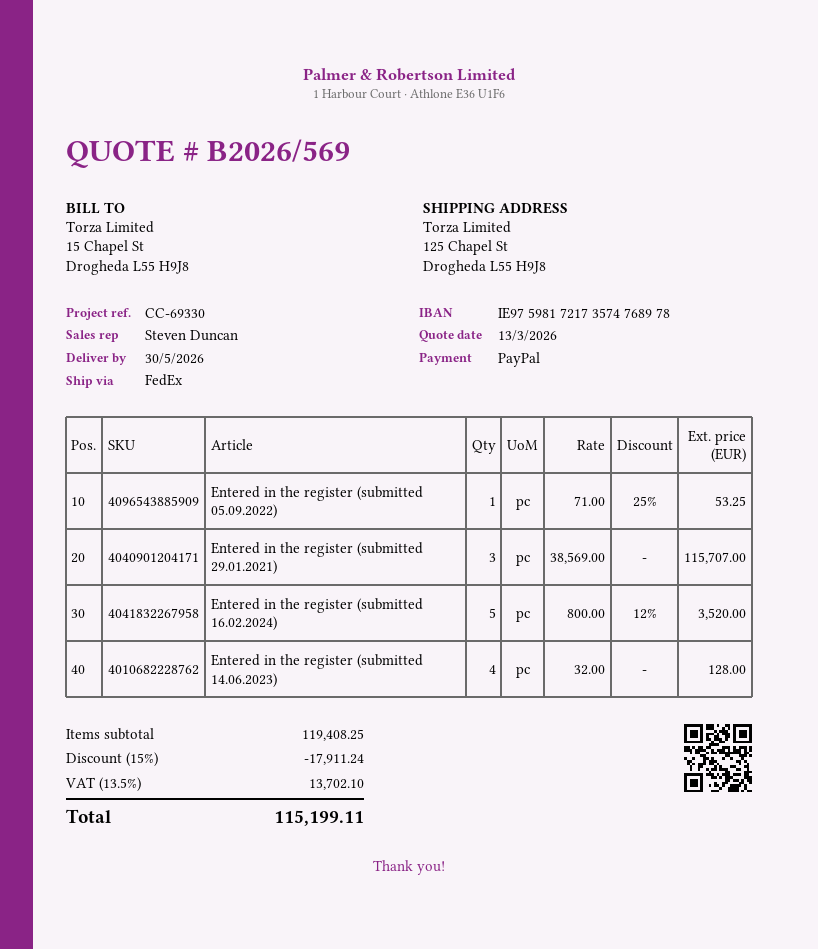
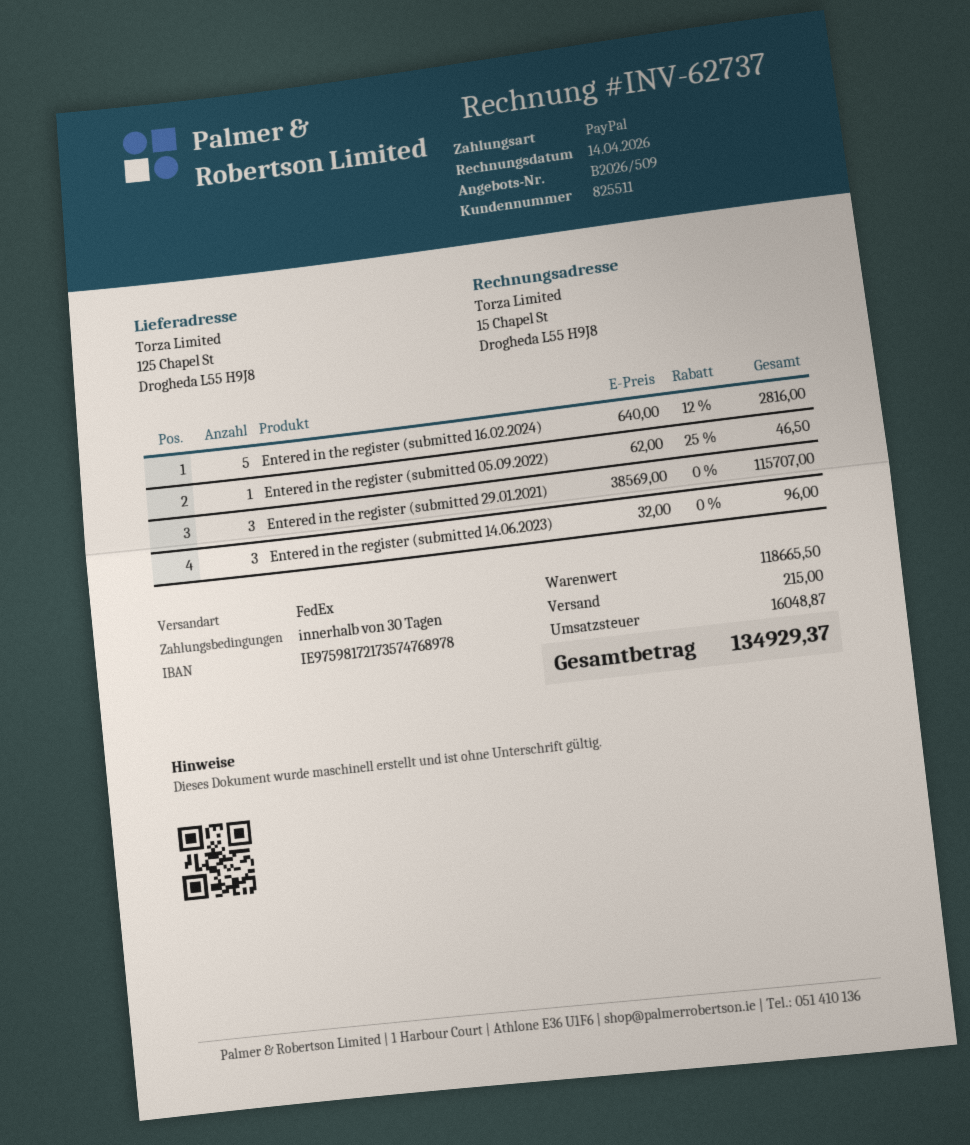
quote number: B2026/569 -> B2026/509
Entered in the register (submitted 05.09.2022): 1 x 71.00 - 25% = 53.25 -> 1 x 62.00 - 25% = 46.50
Entered in the register (submitted 16.02.2024): 5 x 800.00 - 12% = 3520.00 -> 5 x 640.00 - 12% = 2816.00
Entered in the register (submitted 14.06.2023): 4 x 32.00 = 128.00 -> 3 x 32.00 = 96.00
subtotal: 119408.25 -> 118665.50
discount: 15% = 17911.24 -> none
shipping: none -> 215.00
tax: 13702.10 -> 16048.87
total: 115199.11 -> 134929.37

